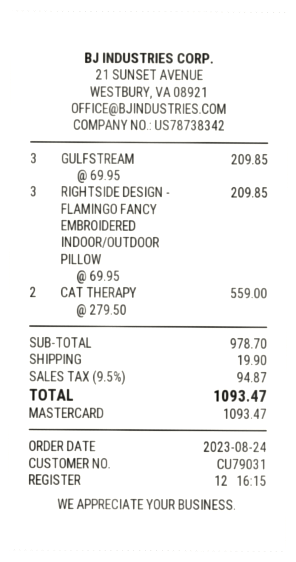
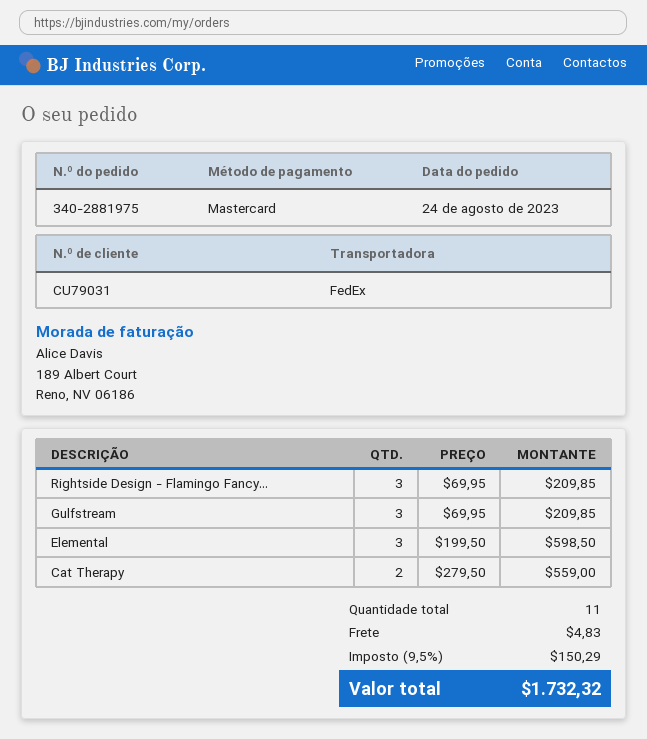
Elemental: none -> 3 x 199.50 = 598.50
shipping: 19.90 -> 4.83
tax: 9.5% = 94.87 -> 9.5% = 150.29
total: 1093.47 -> 1732.32

